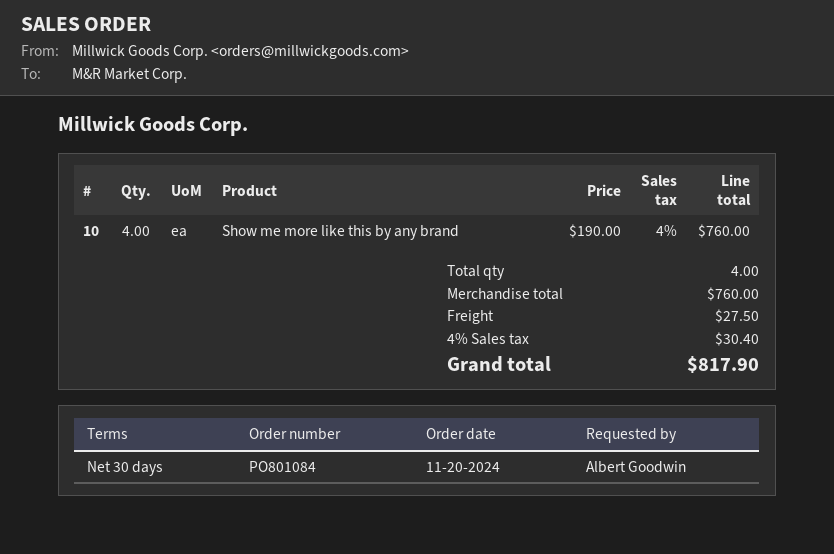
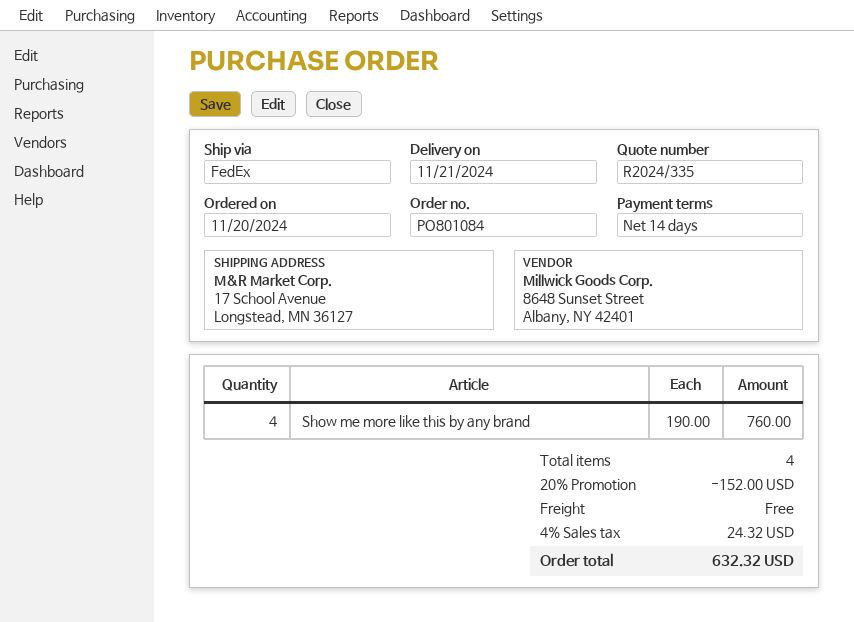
payment terms: 30 days -> 14 days
discount: none -> 20% = 152.00
shipping: 27.50 -> 0.00
tax: 4% = 30.40 -> 4% = 24.32
total: 817.90 -> 632.32

